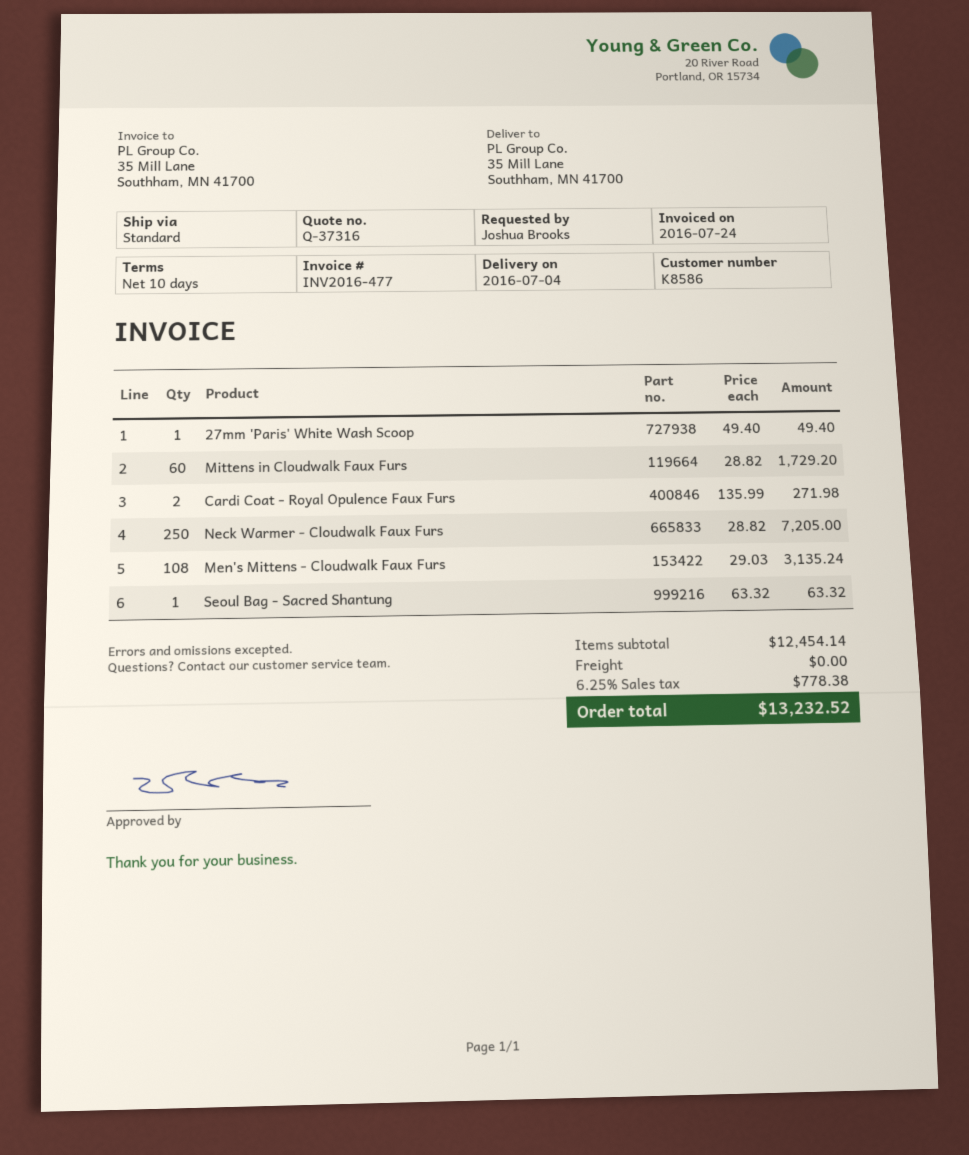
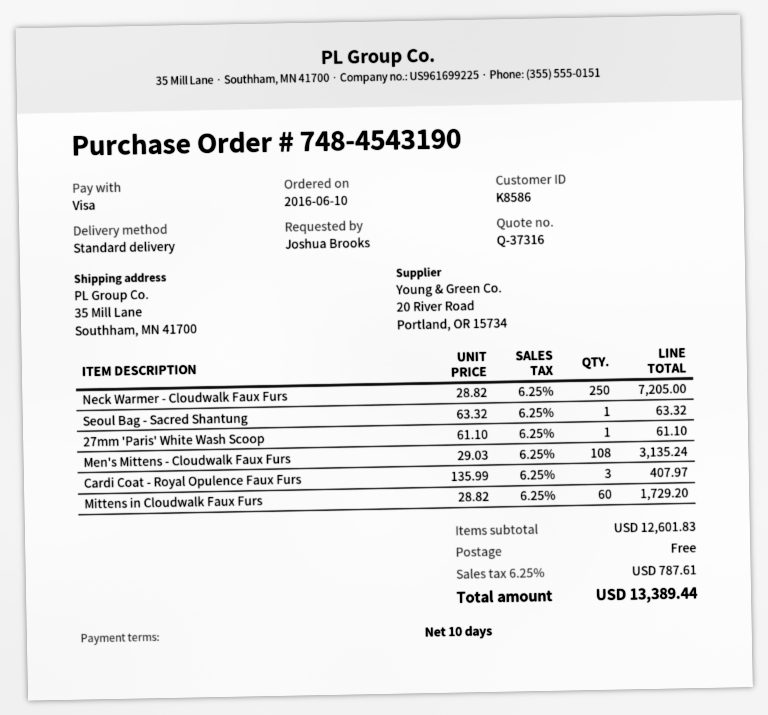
27mm 'Paris' White Wash Scoop: 1 x 49.40 = 49.40 -> 1 x 61.10 = 61.10
Cardi Coat - Royal Opulence Faux Furs: 2 x 135.99 = 271.98 -> 3 x 135.99 = 407.97
subtotal: 12454.14 -> 12601.83
tax: 6.25% = 778.38 -> 6.25% = 787.61
total: 13232.52 -> 13389.44

